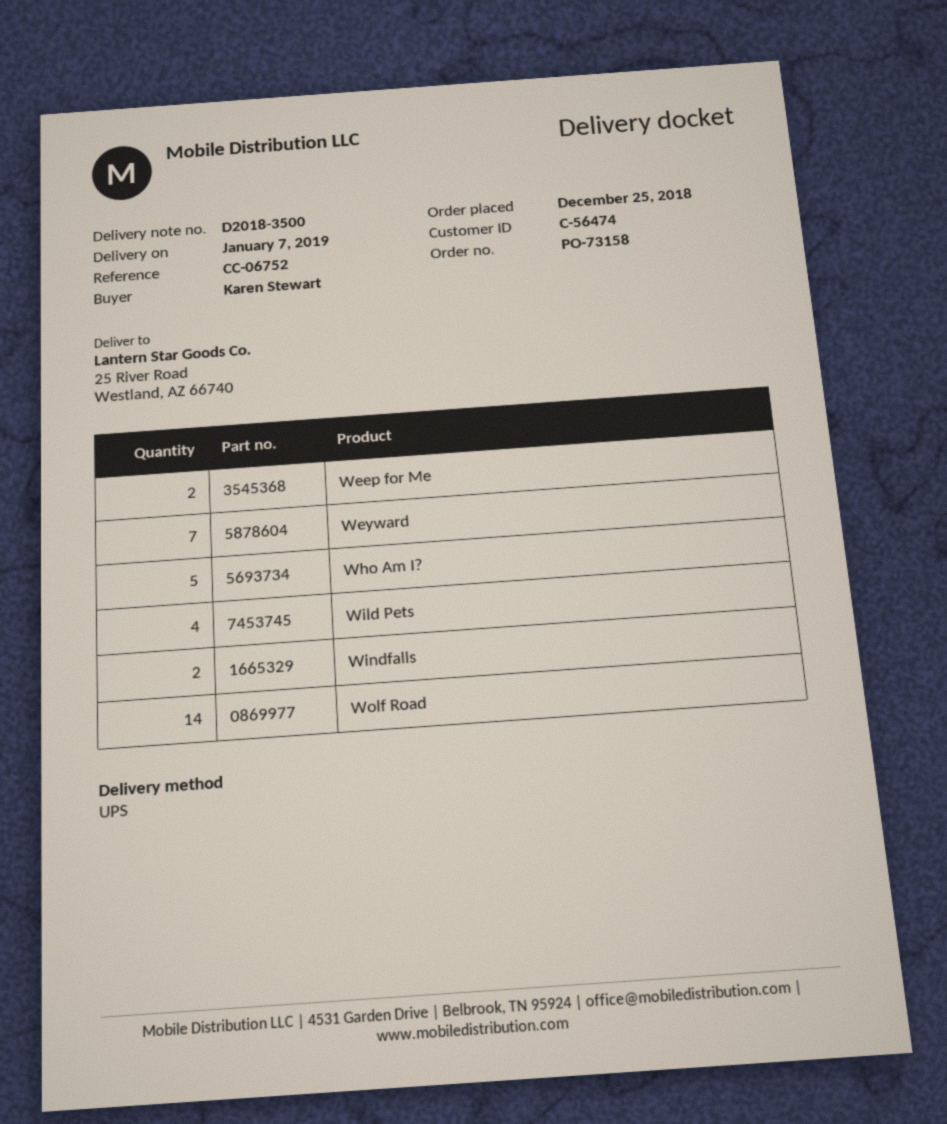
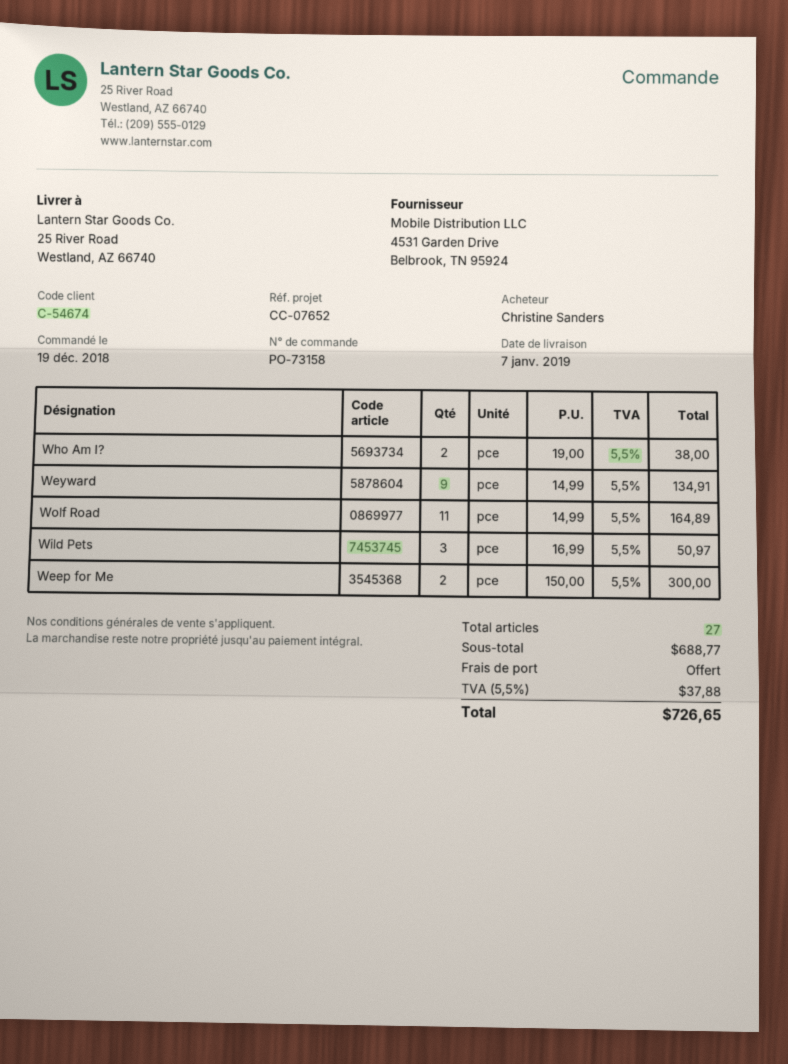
order date: 2018-12-25 -> 2018-12-19
customer number: C-56474 -> C-54674
reference: CC-06752 -> CC-07652
ordered by: Karen Stewart -> Christine Sanders
Weyward: 7 -> 9
Who Am I?: 5 -> 2
Wild Pets: 4 -> 3
Windfalls: 2 -> none
Wolf Road: 14 -> 11

